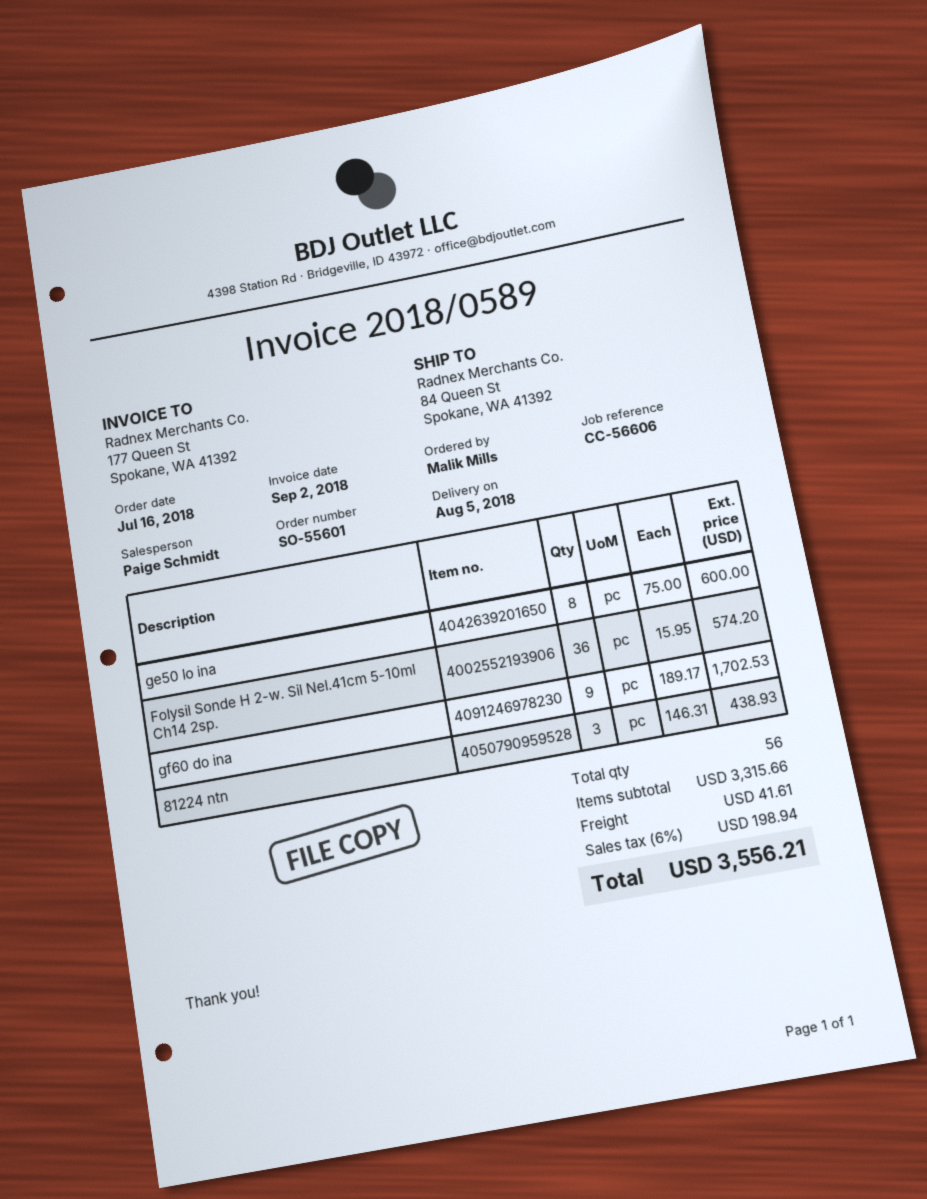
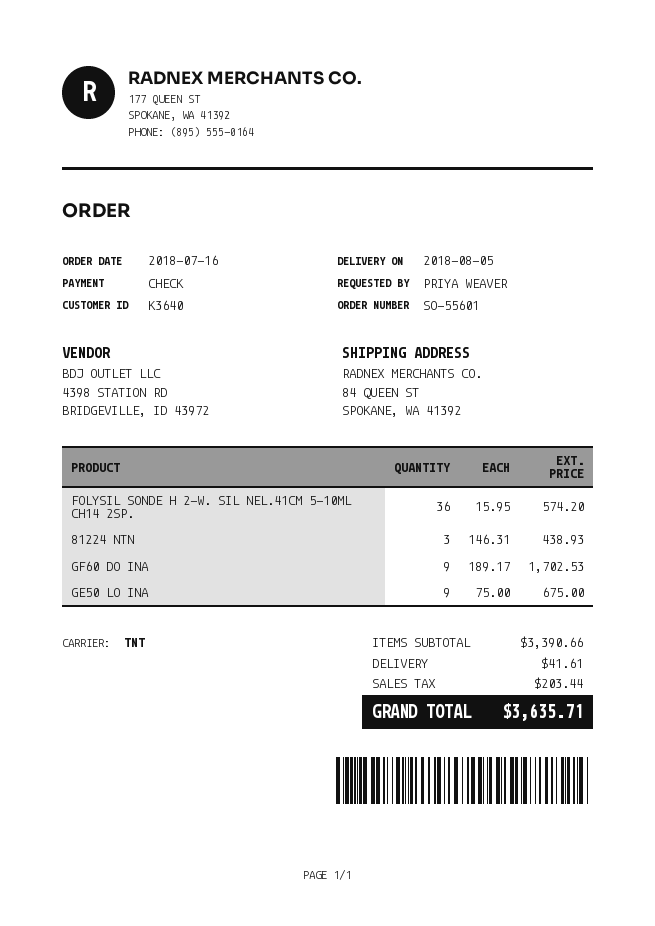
ordered by: Malik Mills -> PRIYA WEAVER
ge50 lo ina: 8 x 75.00 = 600.00 -> 9 x 75.00 = 675.00
subtotal: 3315.66 -> 3390.66
tax: 198.94 -> 203.44
total: 3556.21 -> 3635.71

